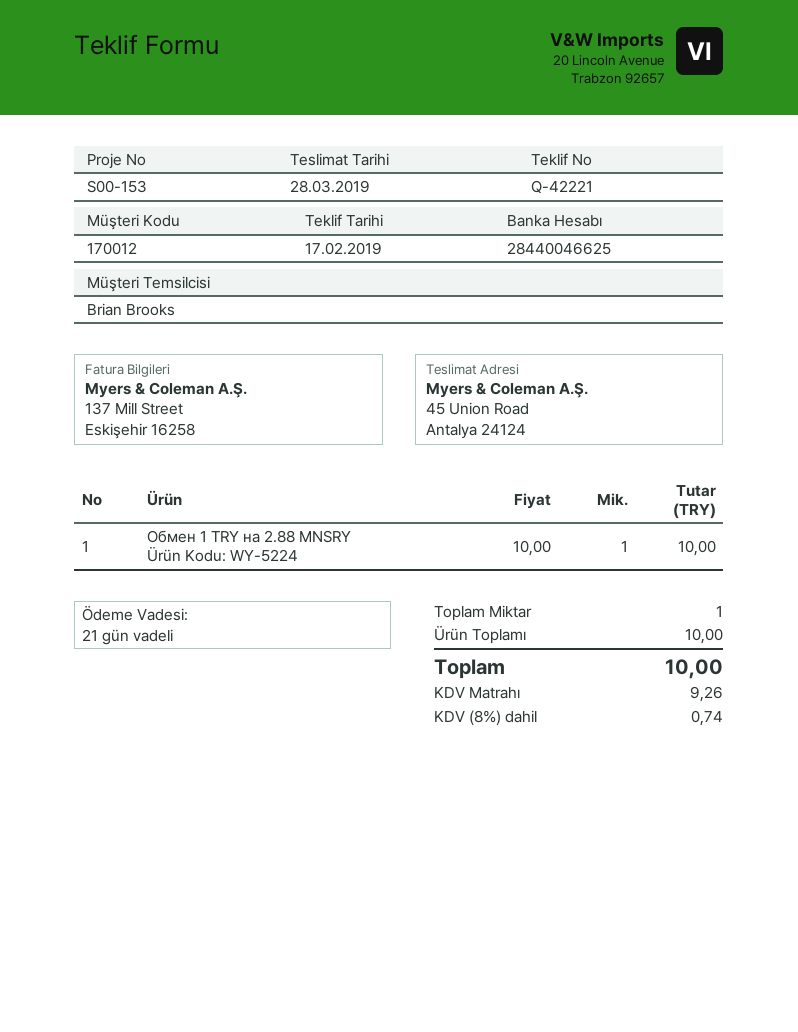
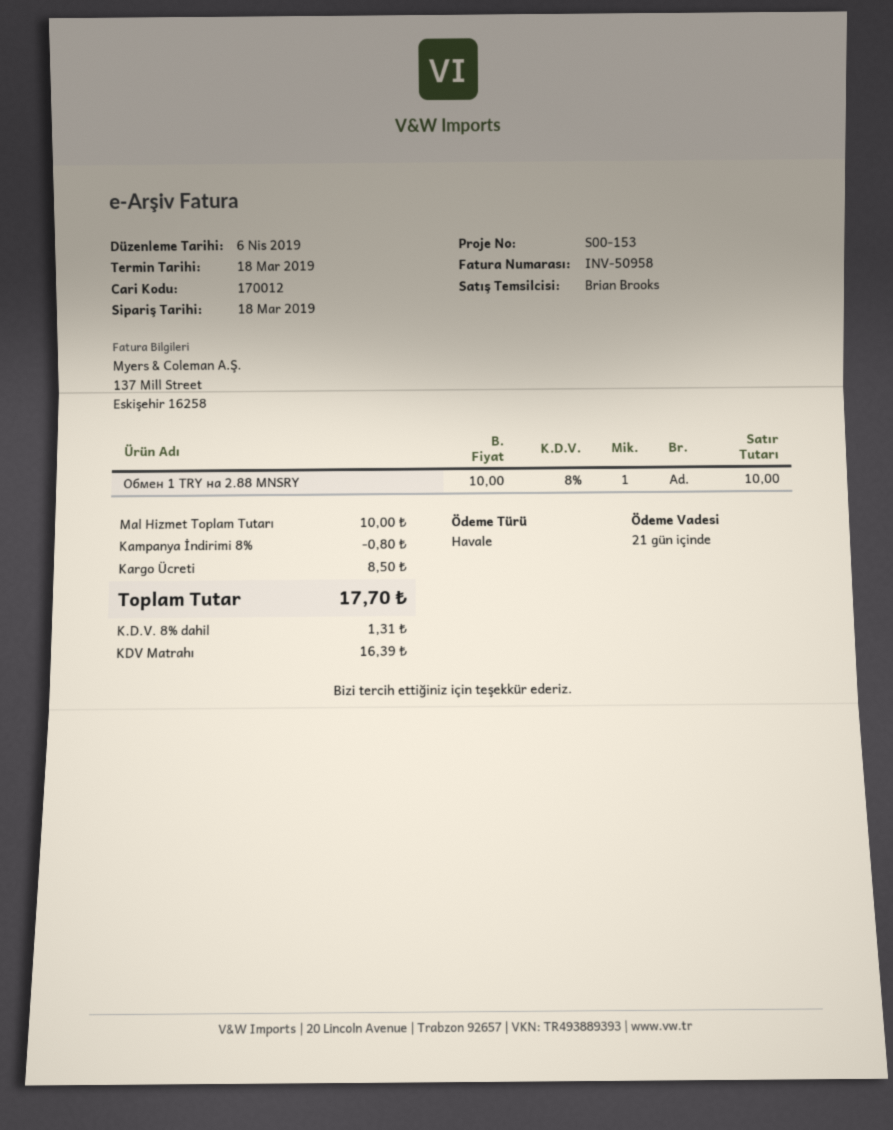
delivery date: 2019-03-28 -> 2019-03-18
discount: none -> 8% = 0.80
shipping: none -> 8.50
net: 9.26 -> 16.39
tax: 8% = 0.74 -> 8% = 1.31
total: 10.00 -> 17.70

